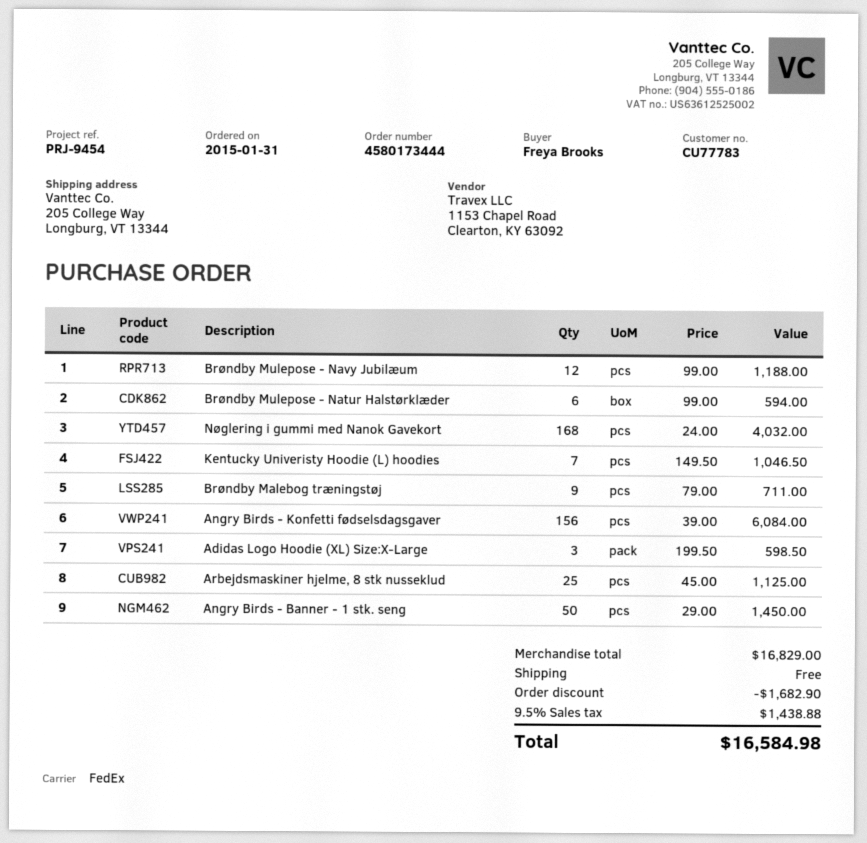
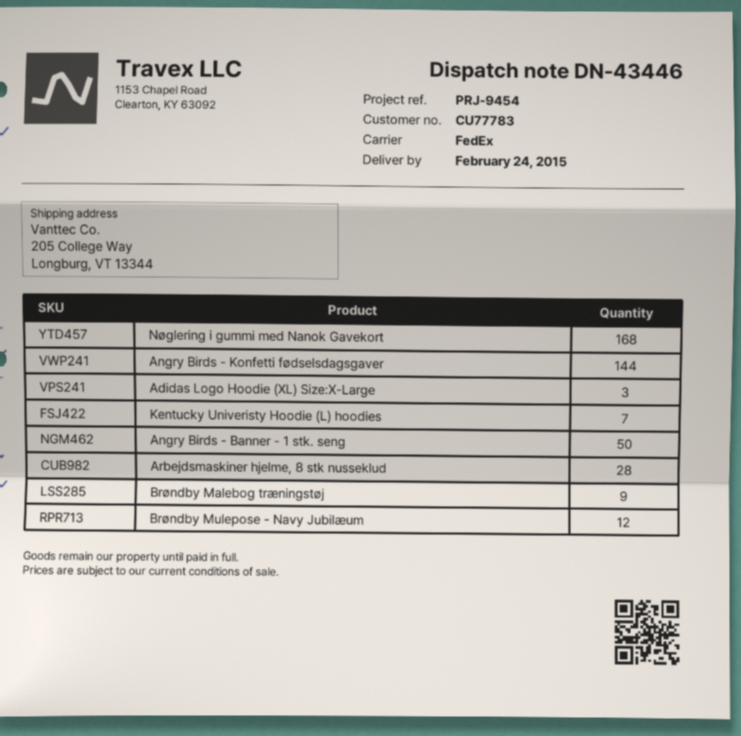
Brøndby Mulepose - Natur Halstørklæder: 6 -> none
Angry Birds - Konfetti fødselsdagsgaver: 156 -> 144
Arbejdsmaskiner hjelme, 8 stk nusseklud: 25 -> 28

